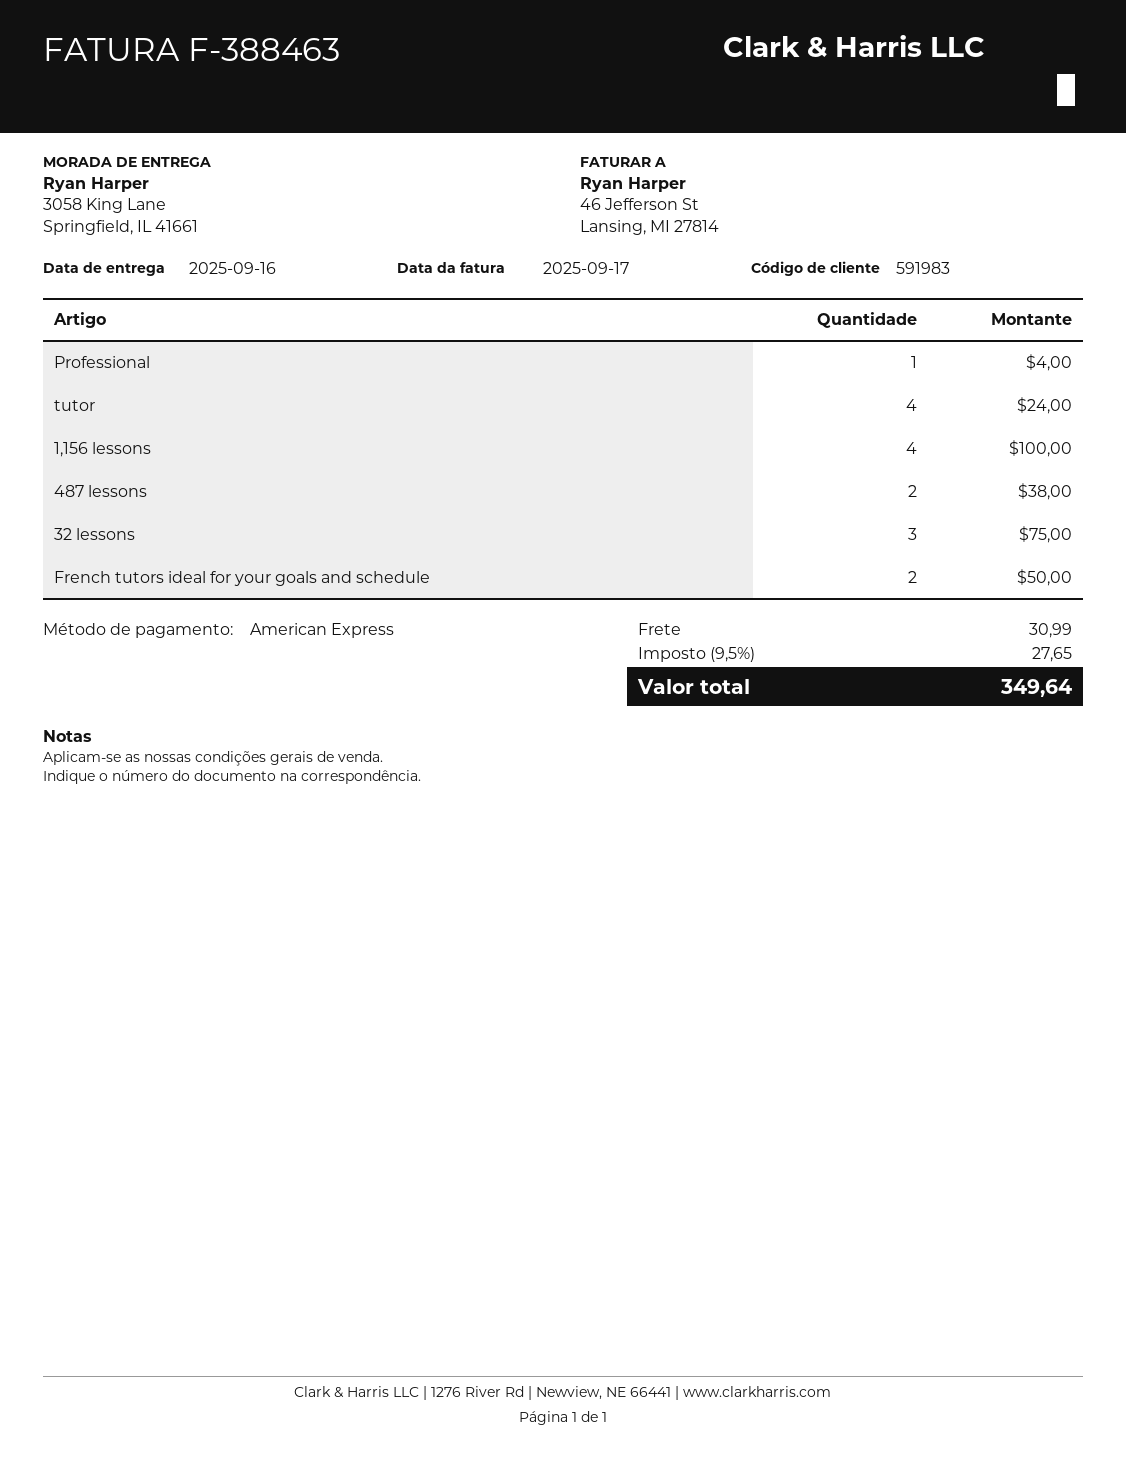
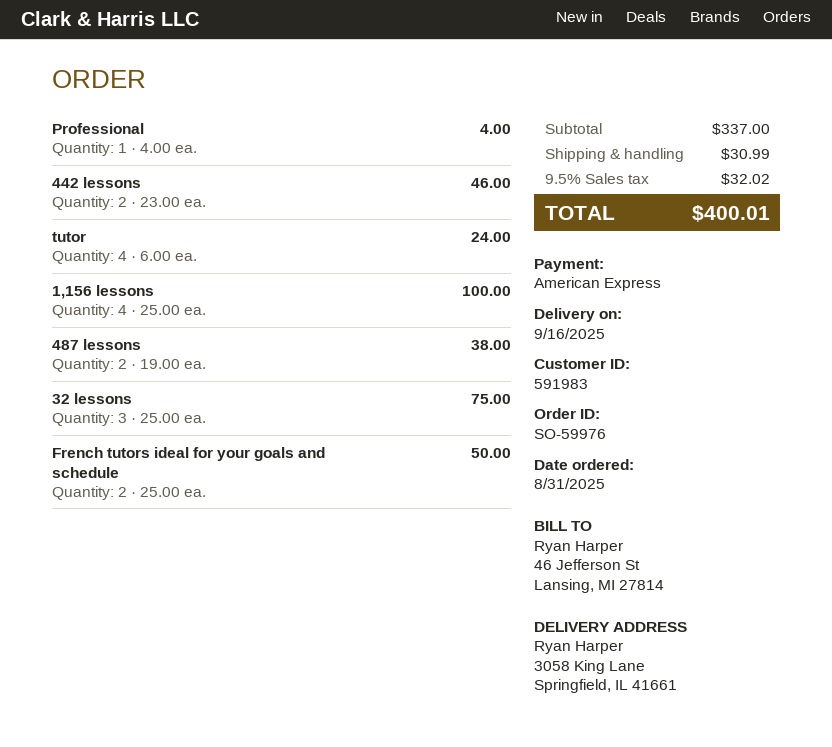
442 lessons: none -> 2 for 46.00
tax: 9.5% = 27.65 -> 9.5% = 32.02
total: 349.64 -> 400.01

